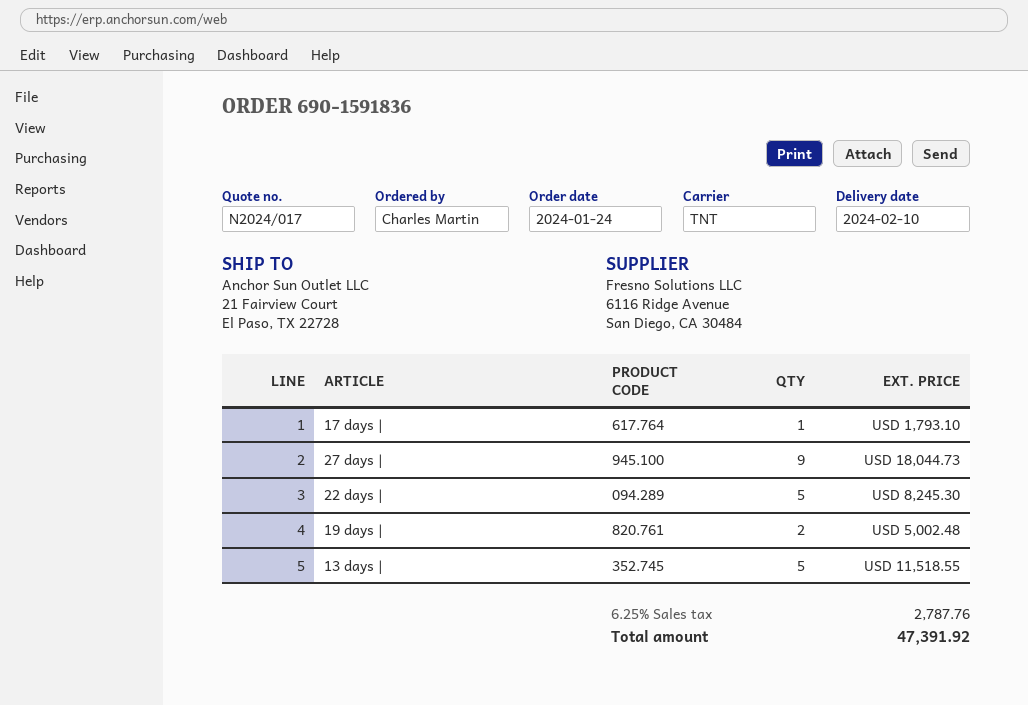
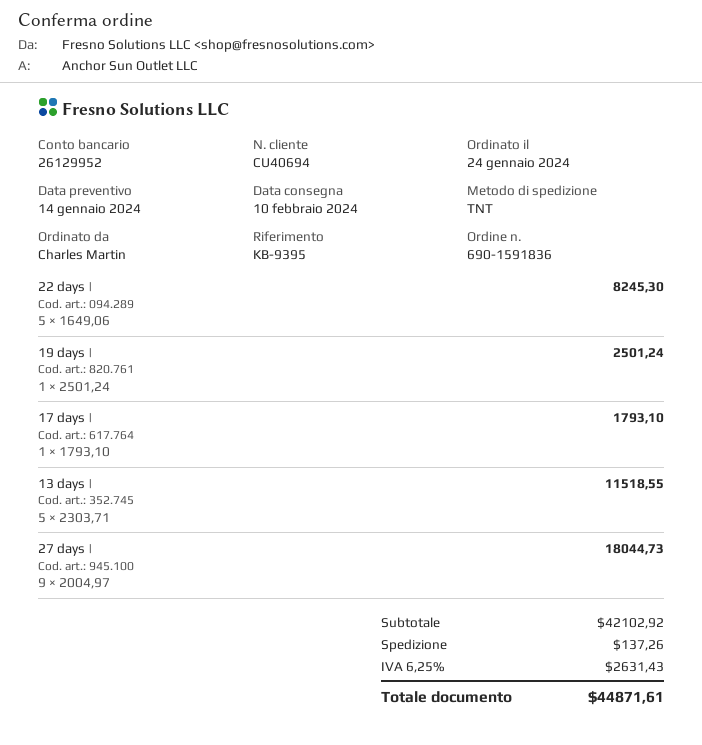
19 days |: 2 for 5002.48 -> 1 for 2501.24
shipping: none -> 137.26
tax: 6.25% = 2787.76 -> 6.25% = 2631.43
total: 47391.92 -> 44871.61

